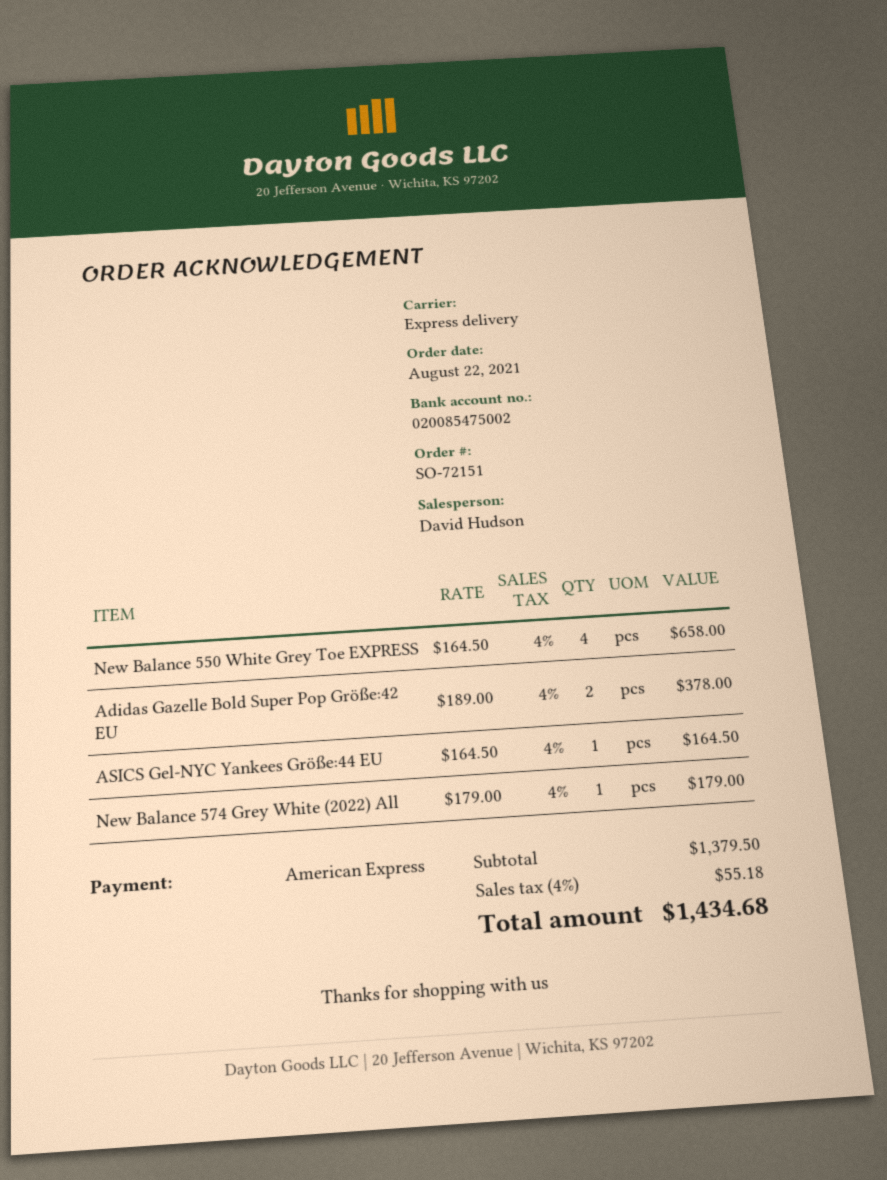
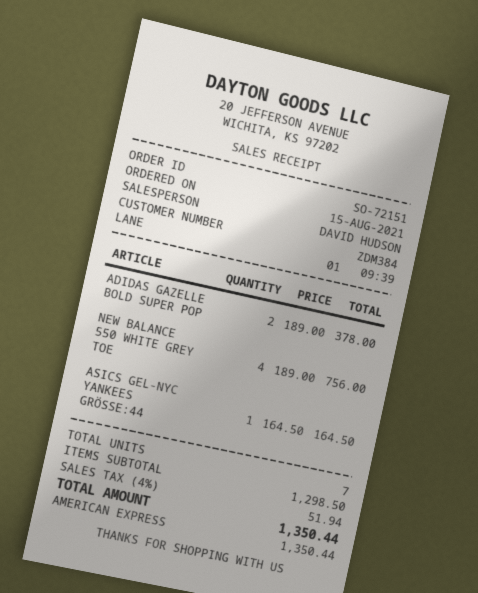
order date: 2021-08-22 -> 2021-08-15
New Balance 550 White Grey Toe EXPRESS: 4 x 164.50 = 658.00 -> 4 x 189.00 = 756.00
New Balance 574 Grey White (2022) All: 1 x 179.00 = 179.00 -> none
subtotal: 1379.50 -> 1298.50
tax: 4% = 55.18 -> 4% = 51.94
total: 1434.68 -> 1350.44

